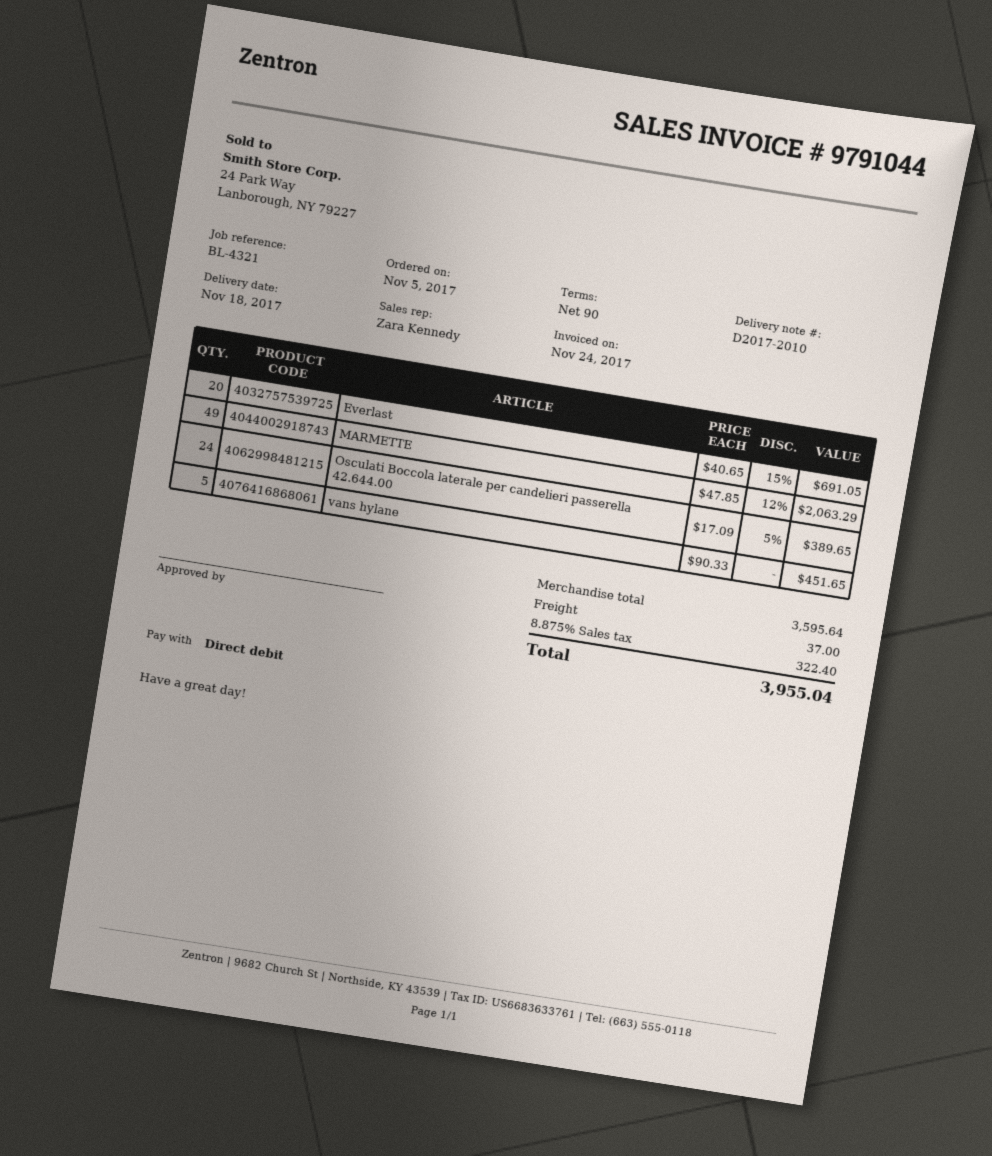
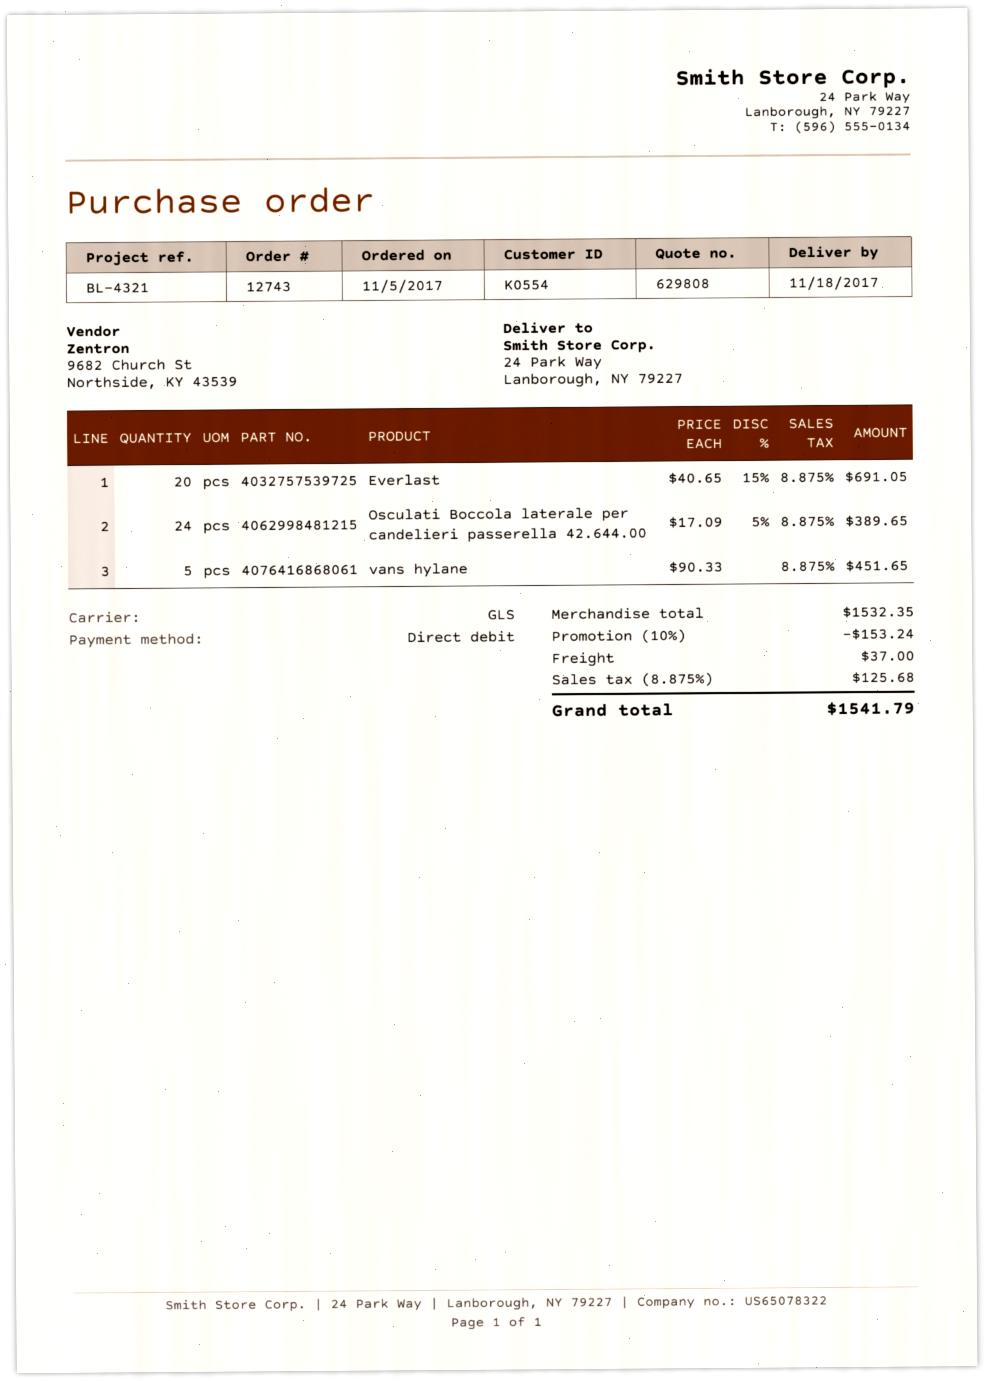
MARMETTE: 49 x 47.85 - 12% = 2063.29 -> none
subtotal: 3595.64 -> 1532.35
discount: none -> 10% = 153.24
tax: 8.875% = 322.40 -> 8.875% = 125.68
total: 3955.04 -> 1541.79

